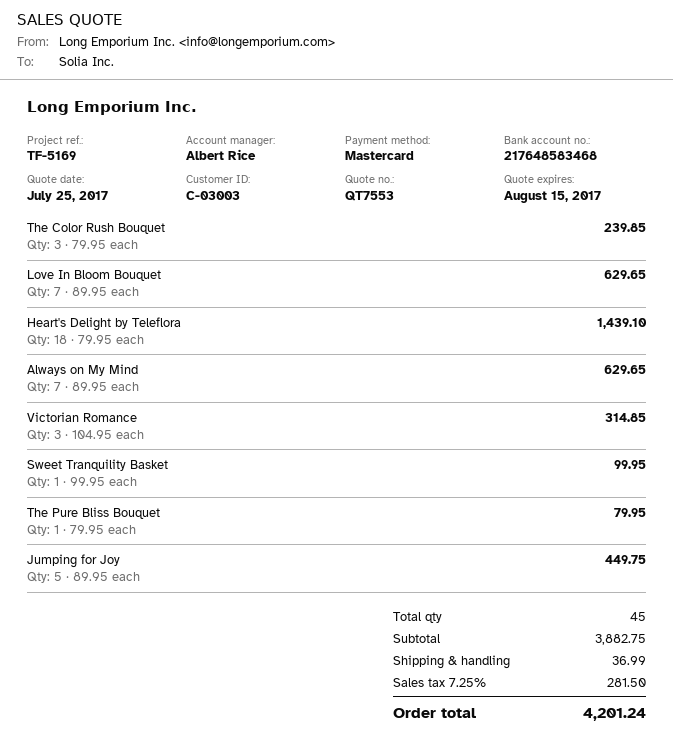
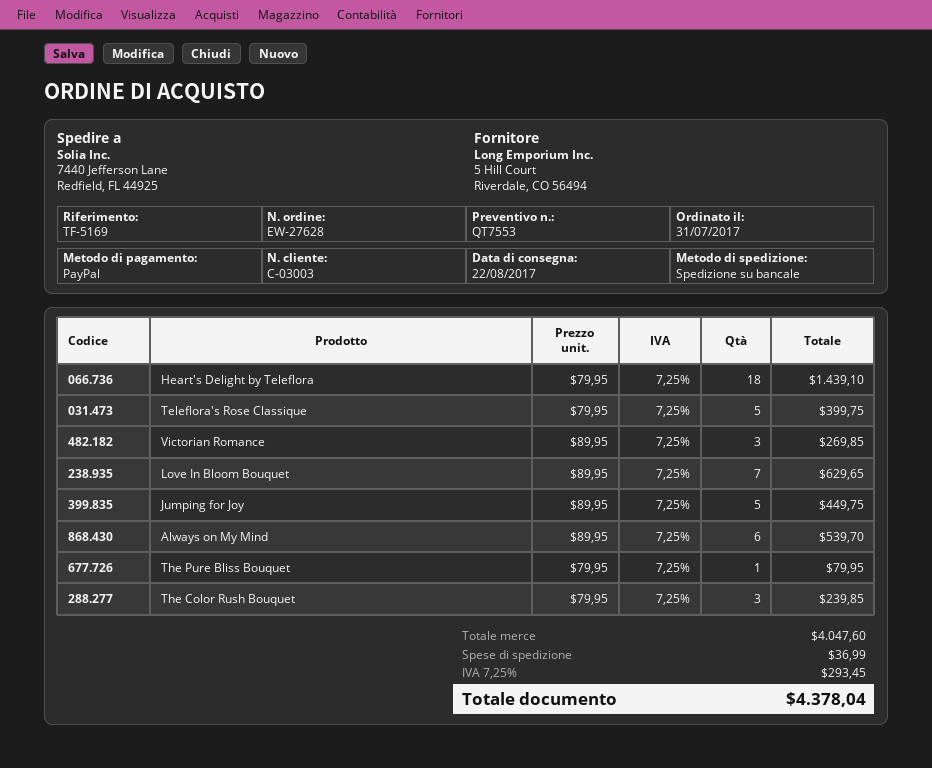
payment method: Mastercard -> PayPal
Always on My Mind: 7 x 89.95 = 629.65 -> 6 x 89.95 = 539.70
Victorian Romance: 3 x 104.95 = 314.85 -> 3 x 89.95 = 269.85
Sweet Tranquility Basket: 1 x 99.95 = 99.95 -> none
Teleflora's Rose Classique: none -> 5 x 79.95 = 399.75
subtotal: 3882.75 -> 4047.60
tax: 7.25% = 281.50 -> 7.25% = 293.45
total: 4201.24 -> 4378.04

